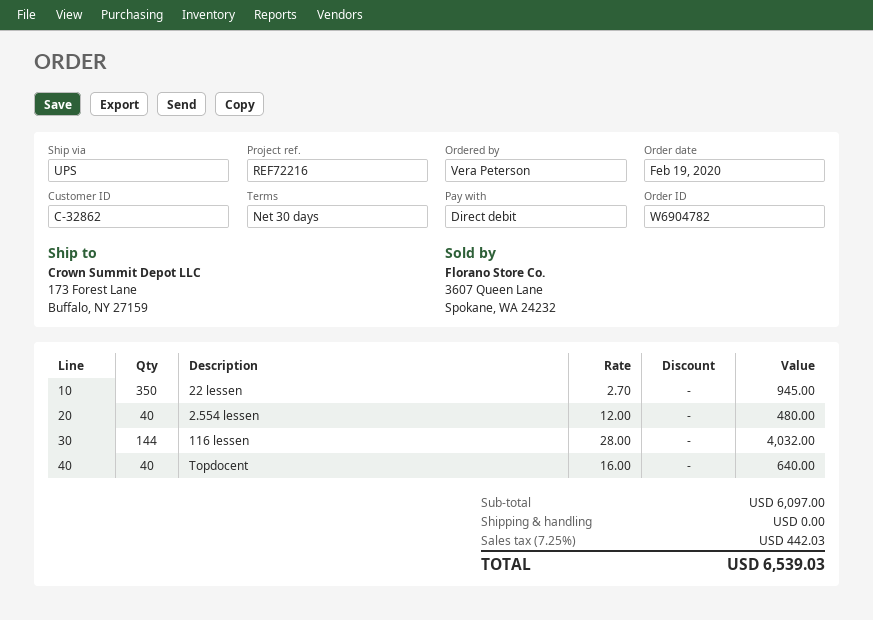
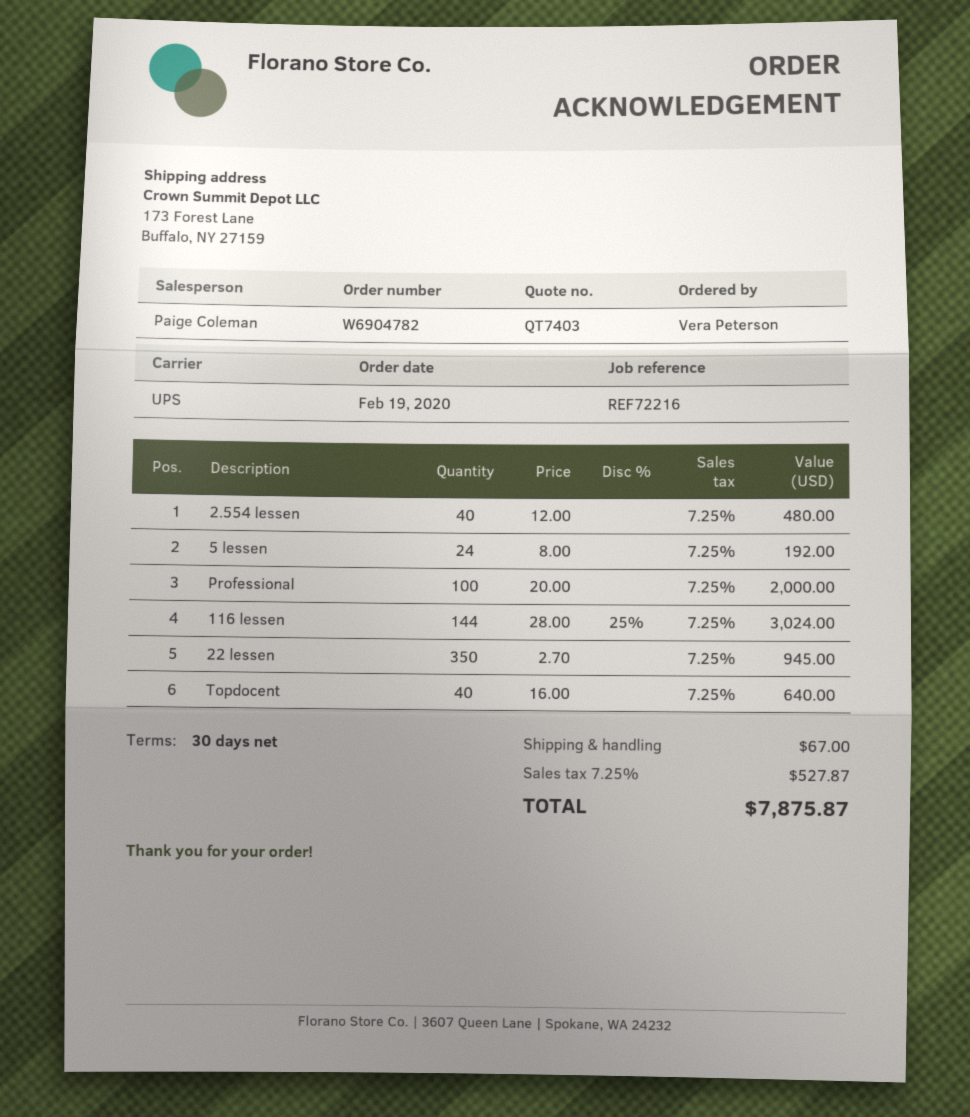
116 lessen: 144 x 28.00 = 4032.00 -> 144 x 28.00 - 25% = 3024.00
5 lessen: none -> 24 x 8.00 = 192.00
Professional: none -> 100 x 20.00 = 2000.00
shipping: 0.00 -> 67.00
tax: 7.25% = 442.03 -> 7.25% = 527.87
total: 6539.03 -> 7875.87

